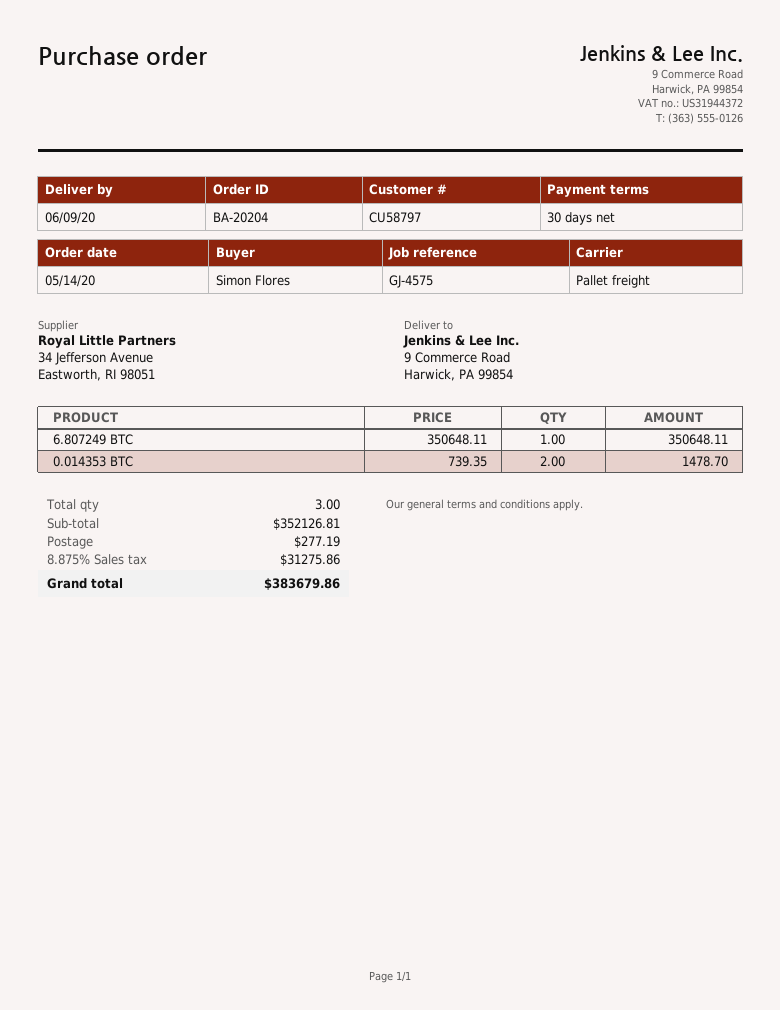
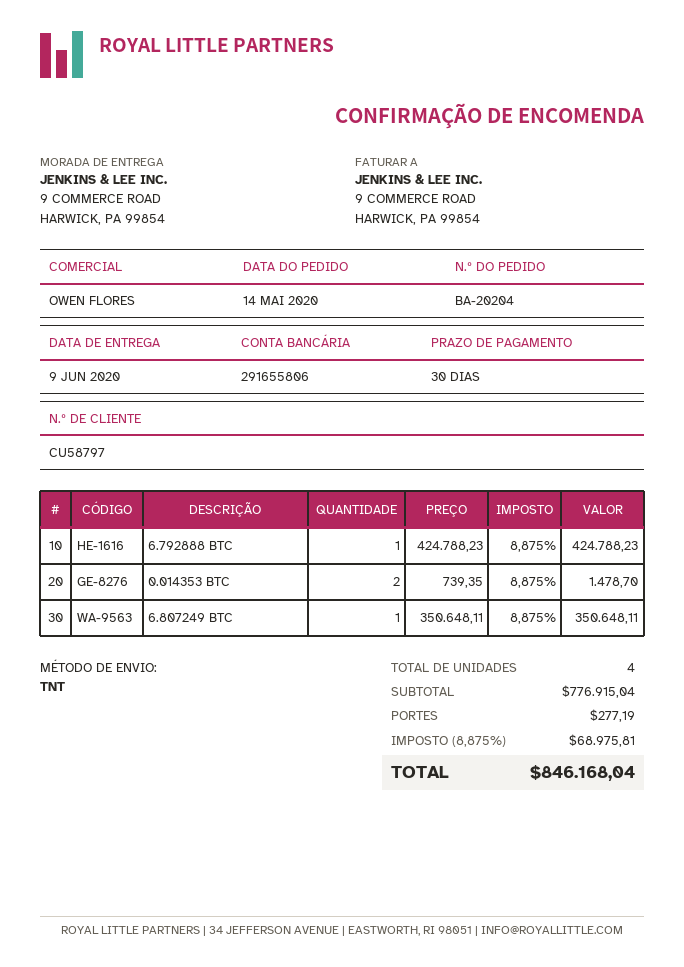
shipping method: pallet freight -> TNT
6.792888 BTC: none -> 1 x 424788.23 = 424788.23
total quantity: 3 -> 4
subtotal: 352126.81 -> 776915.04
tax: 8.875% = 31275.86 -> 8.875% = 68975.81
total: 383679.86 -> 846168.04

